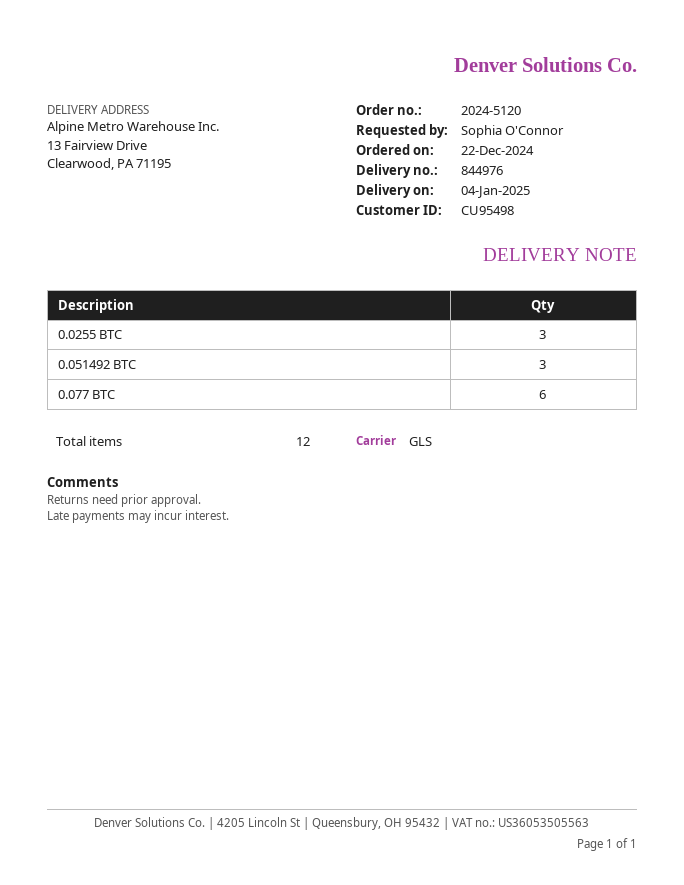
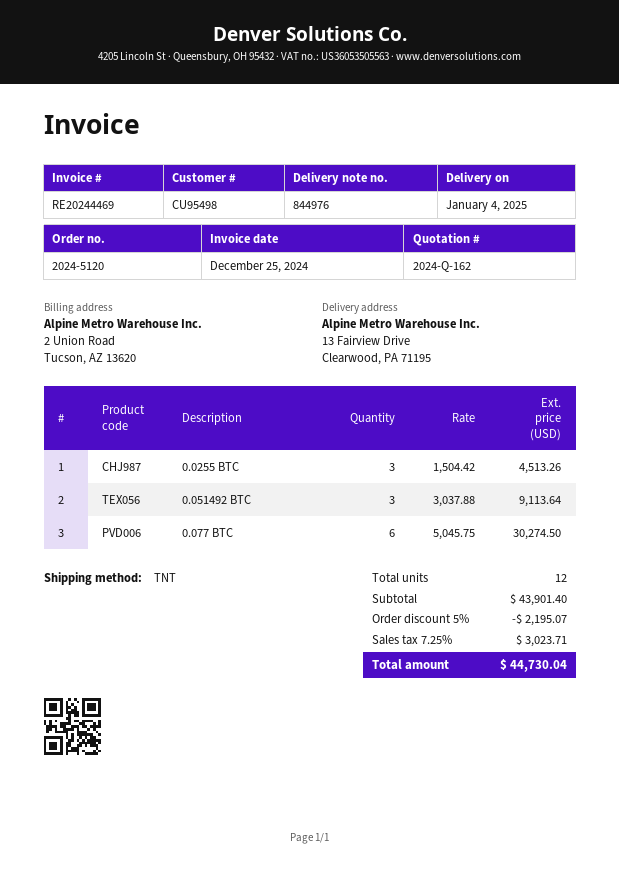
shipping method: GLS -> TNT

